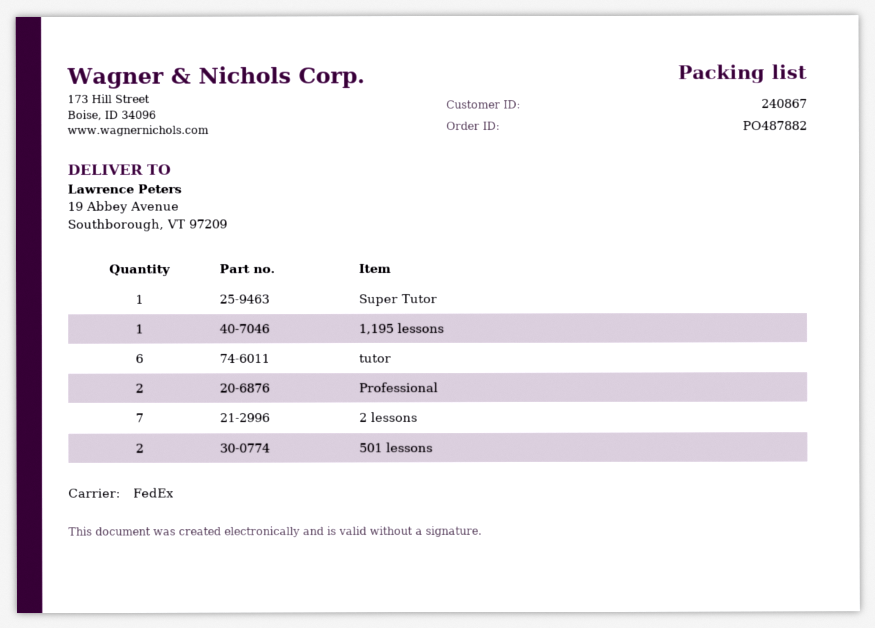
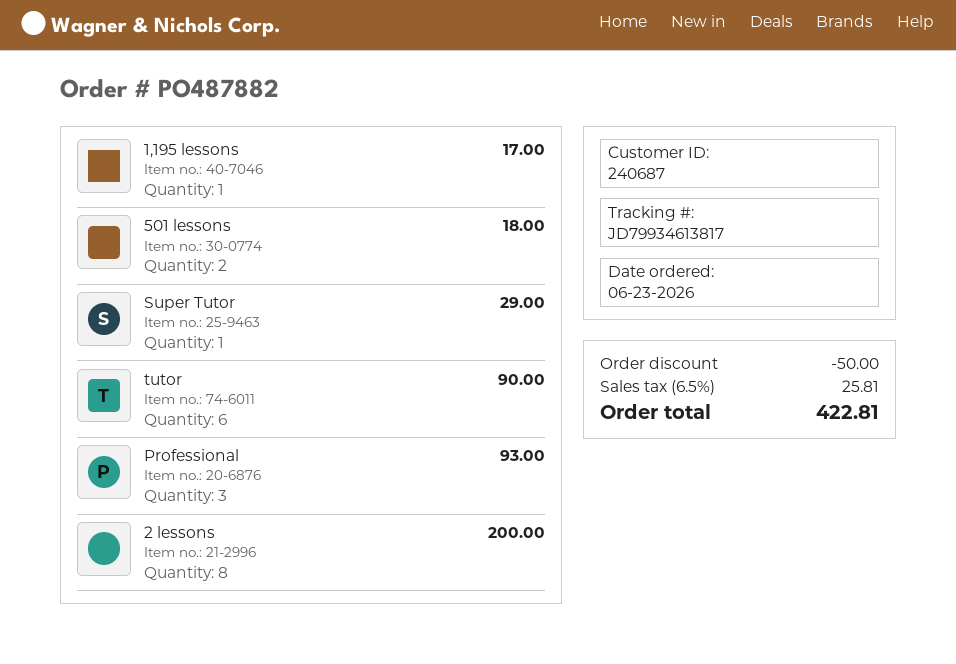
customer number: 240867 -> 240687
Professional: 2 -> 3
2 lessons: 7 -> 8

